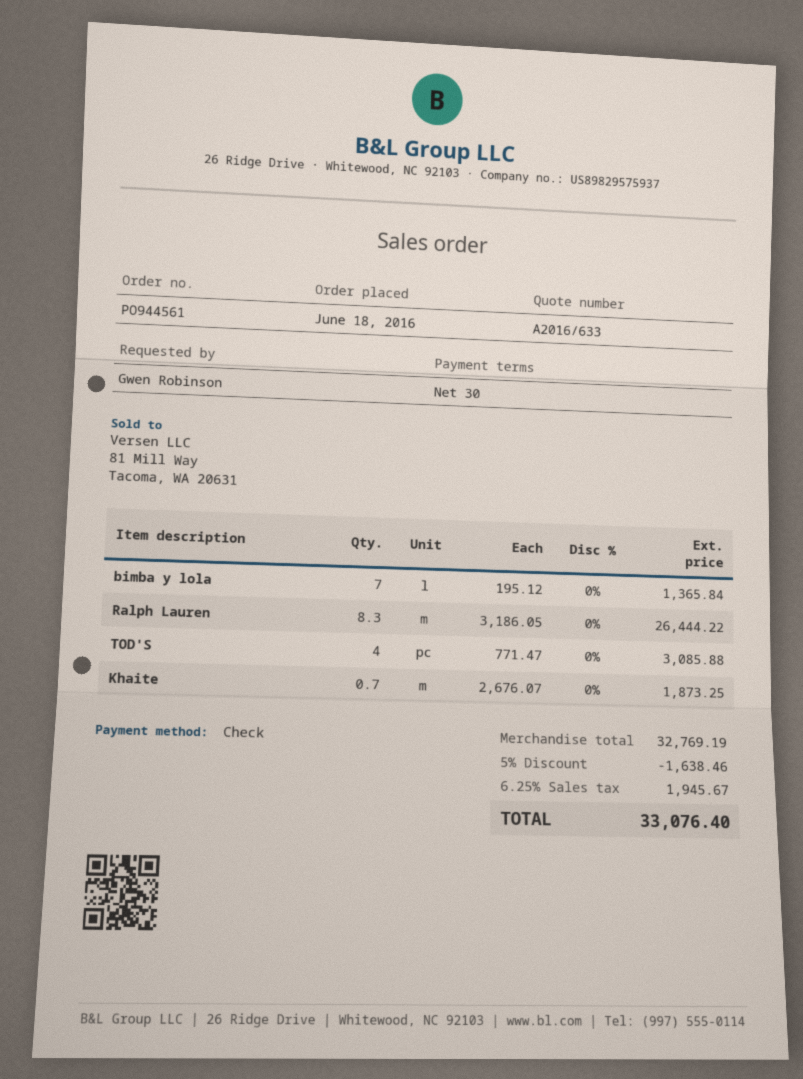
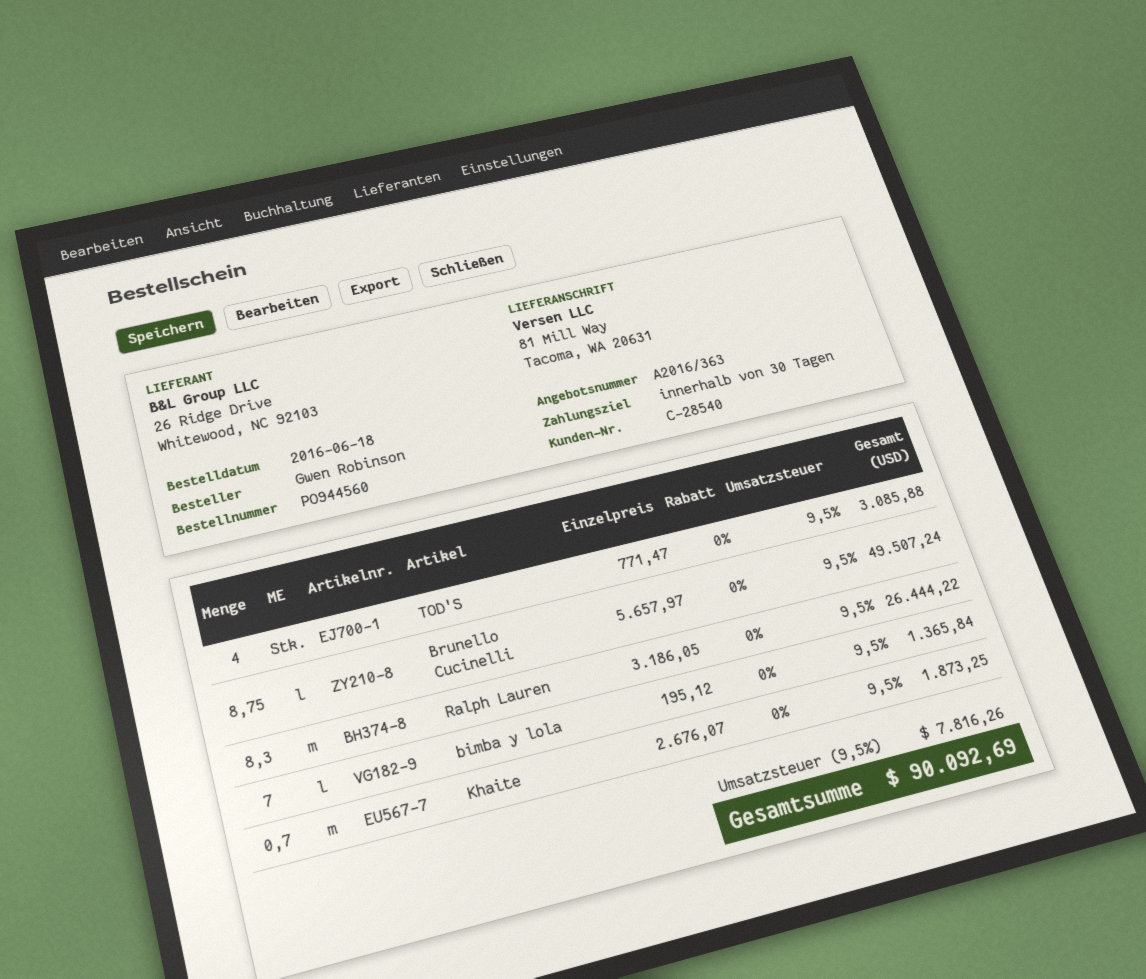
quote number: A2016/633 -> A2016/363
order number: PO944561 -> PO944560
Brunello Cucinelli: none -> 8.75 x 5657.97 = 49507.24
discount: 5% = 1638.46 -> none
tax: 6.25% = 1945.67 -> 9.5% = 7816.26
total: 33076.40 -> 90092.69

